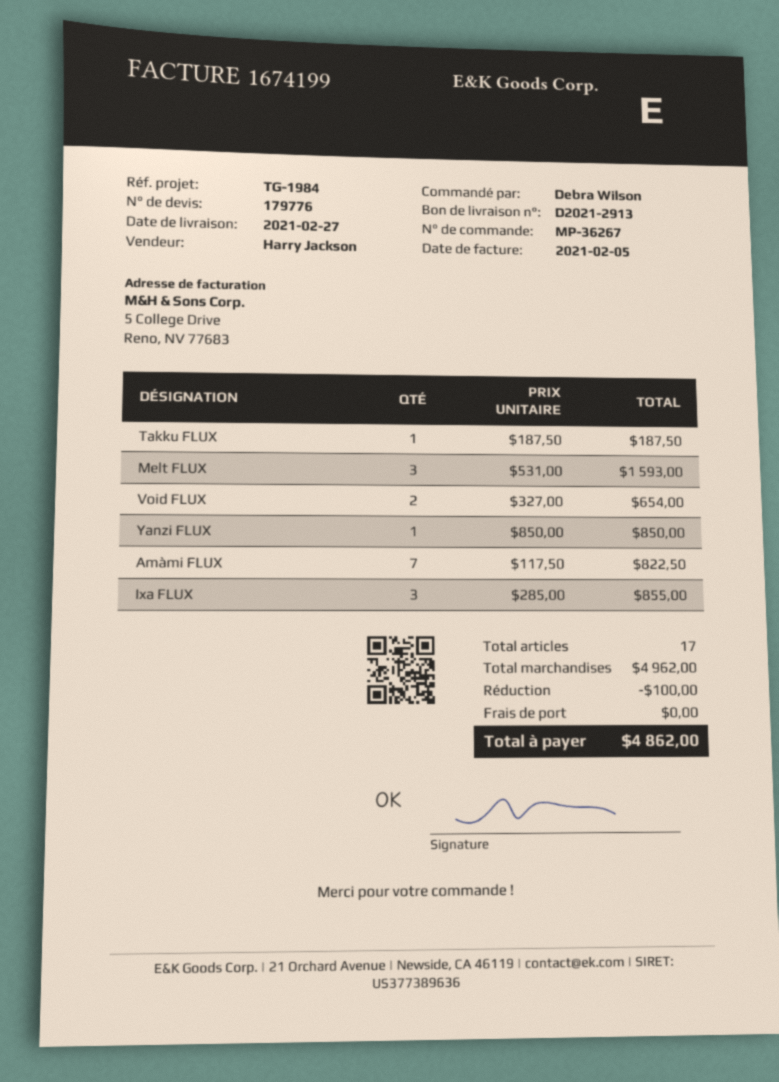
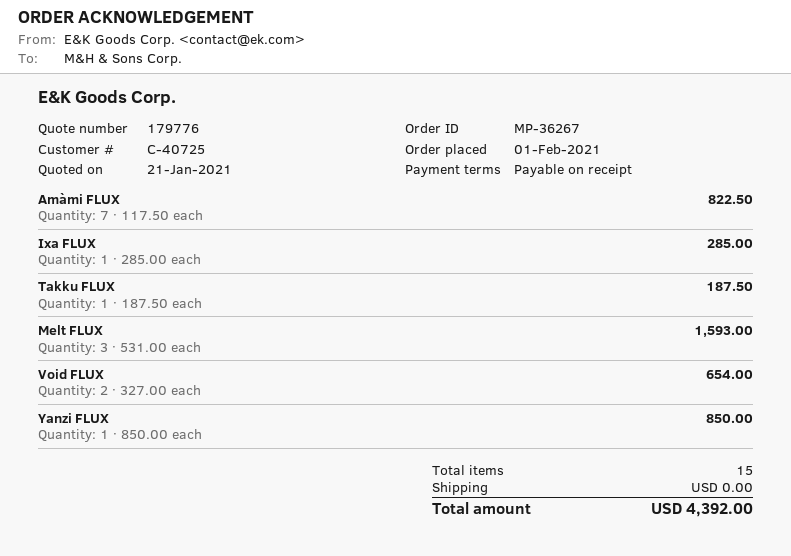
Ixa FLUX: 3 x 285.00 = 855.00 -> 1 x 285.00 = 285.00
total quantity: 17 -> 15
discount: 100.00 -> none
total: 4862.00 -> 4392.00

